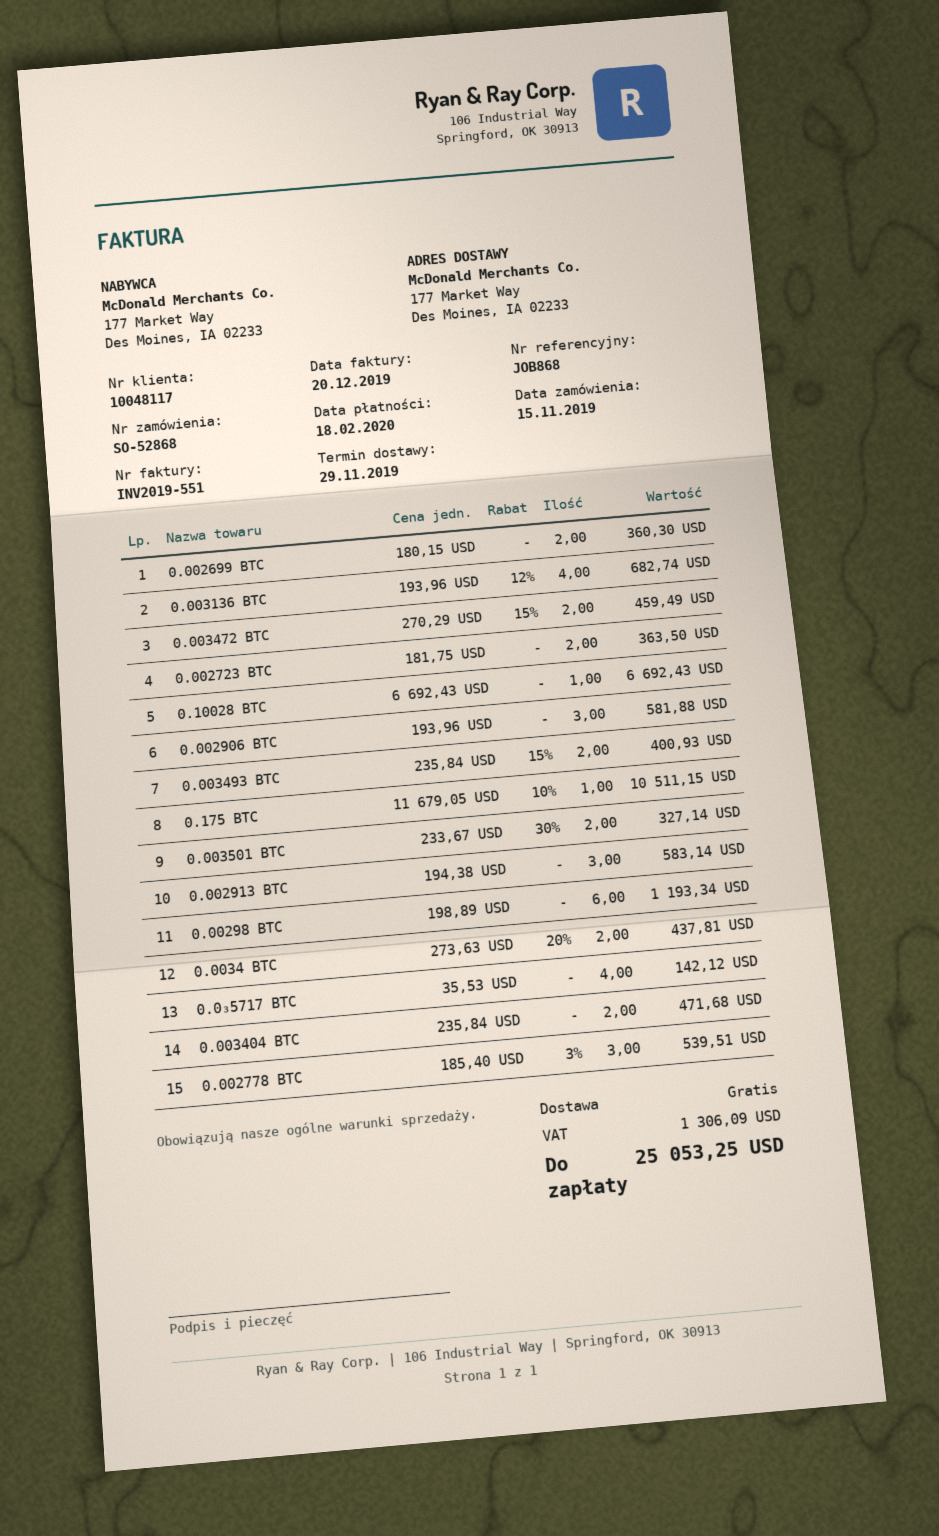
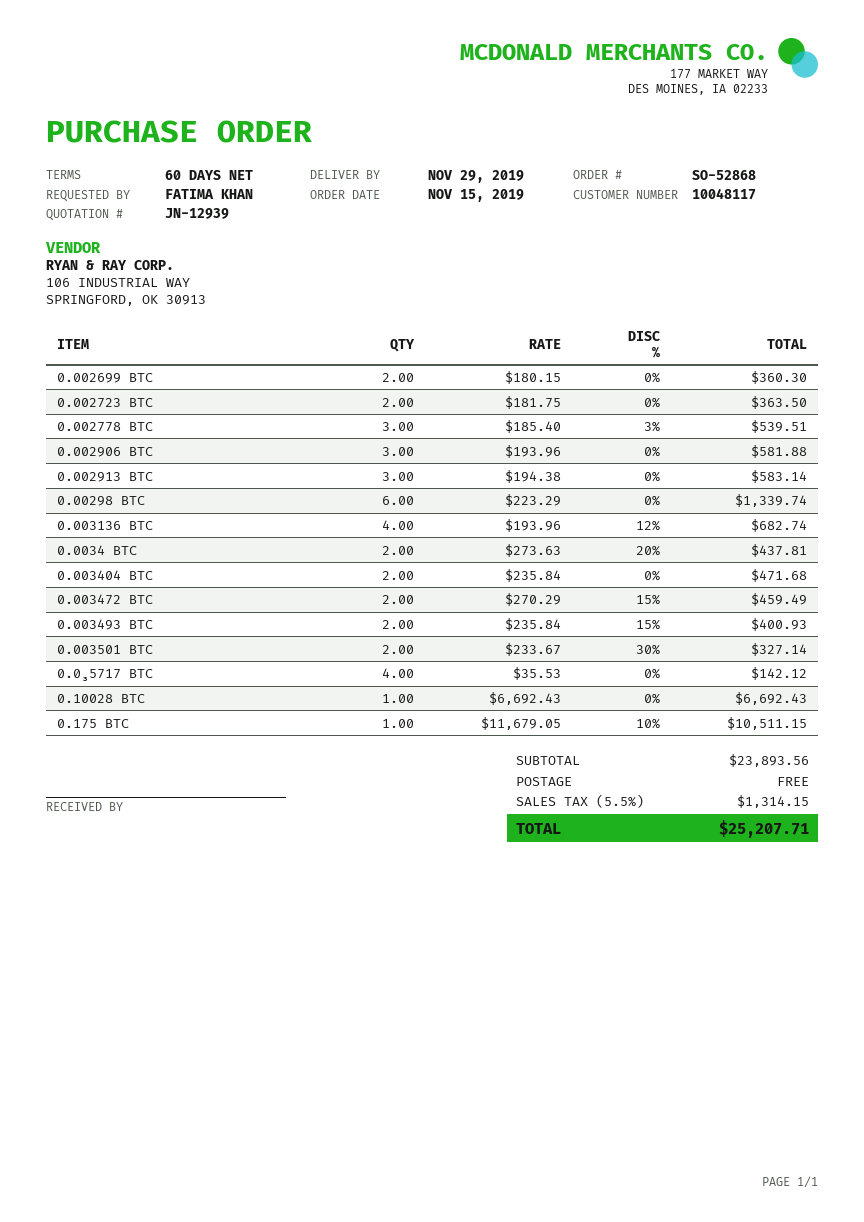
0.00298 BTC: 6 x 198.89 = 1193.34 -> 6 x 223.29 = 1339.74
tax: 1306.09 -> 1314.15
total: 25053.25 -> 25207.71

